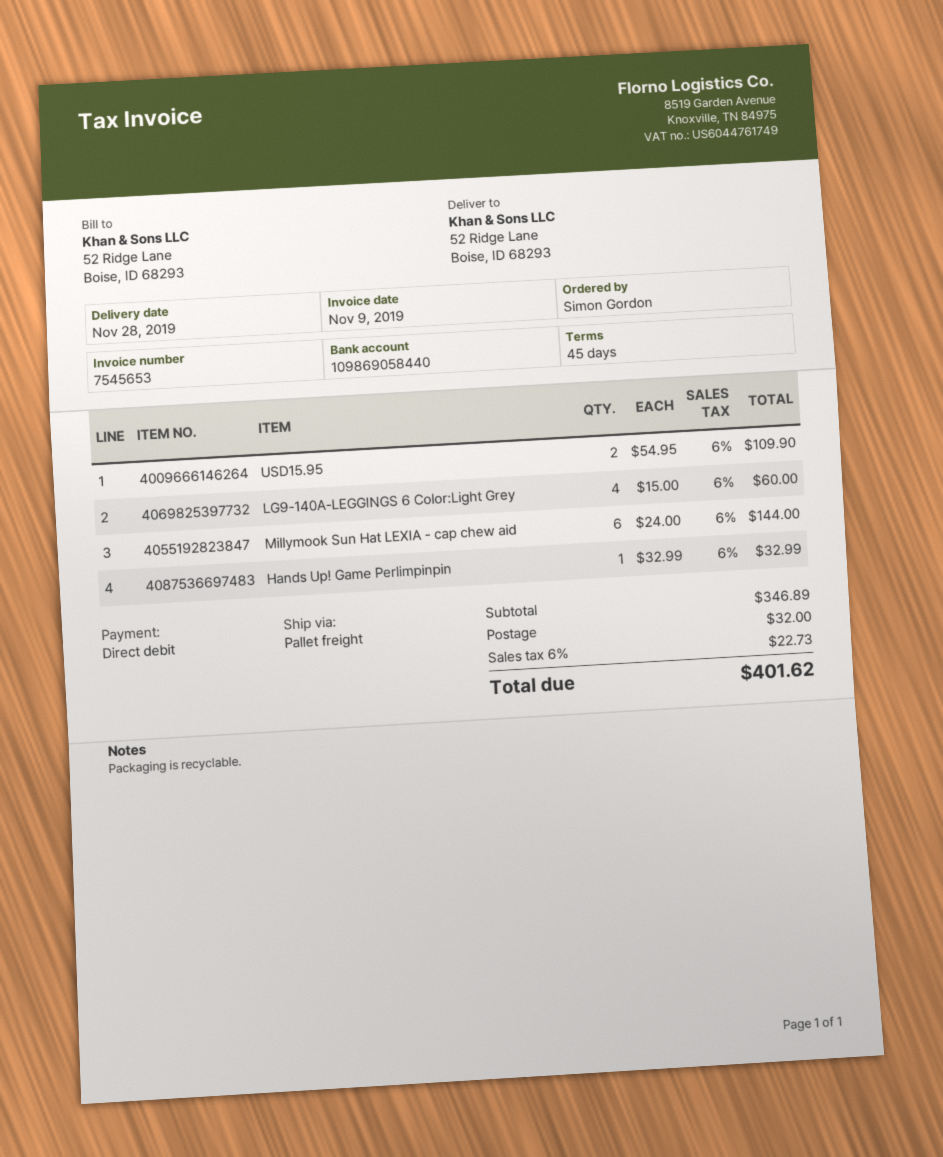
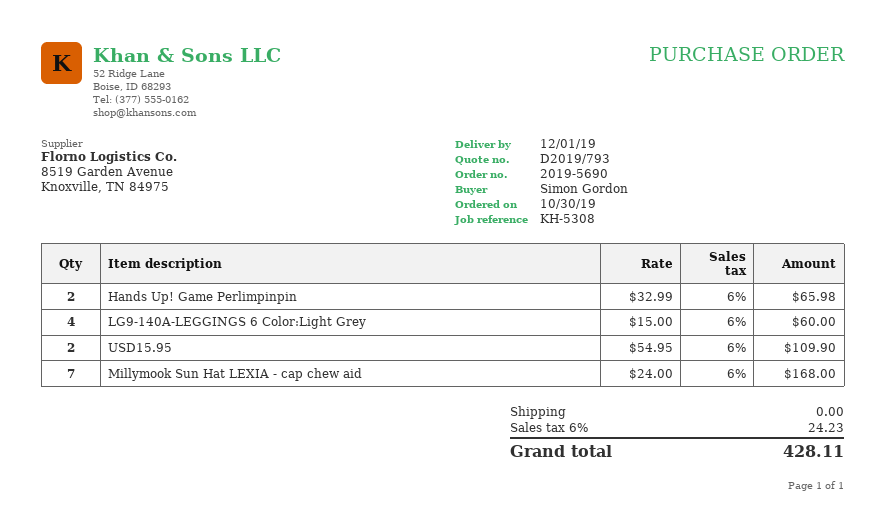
delivery date: 2019-11-28 -> 2019-12-01
Millymook Sun Hat LEXIA - cap chew aid: 6 x 24.00 = 144.00 -> 7 x 24.00 = 168.00
Hands Up! Game Perlimpinpin: 1 x 32.99 = 32.99 -> 2 x 32.99 = 65.98
shipping: 32.00 -> 0.00
tax: 6% = 22.73 -> 6% = 24.23
total: 401.62 -> 428.11

